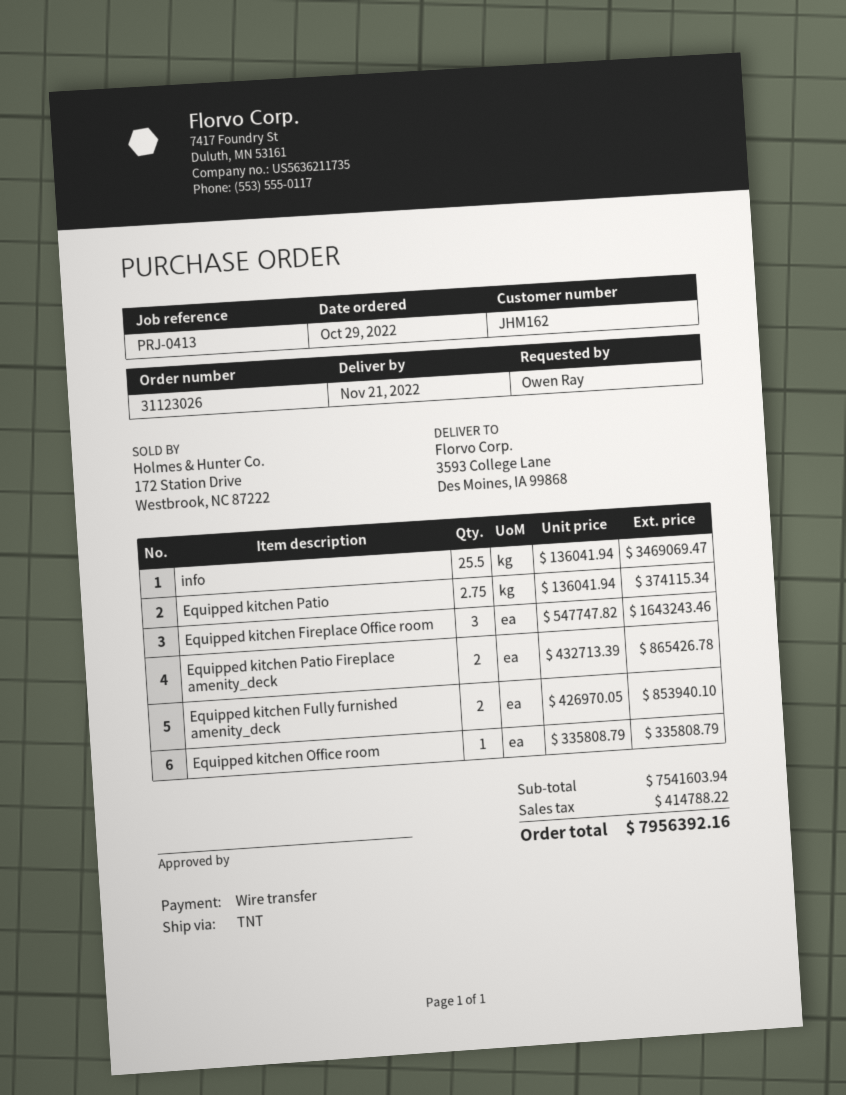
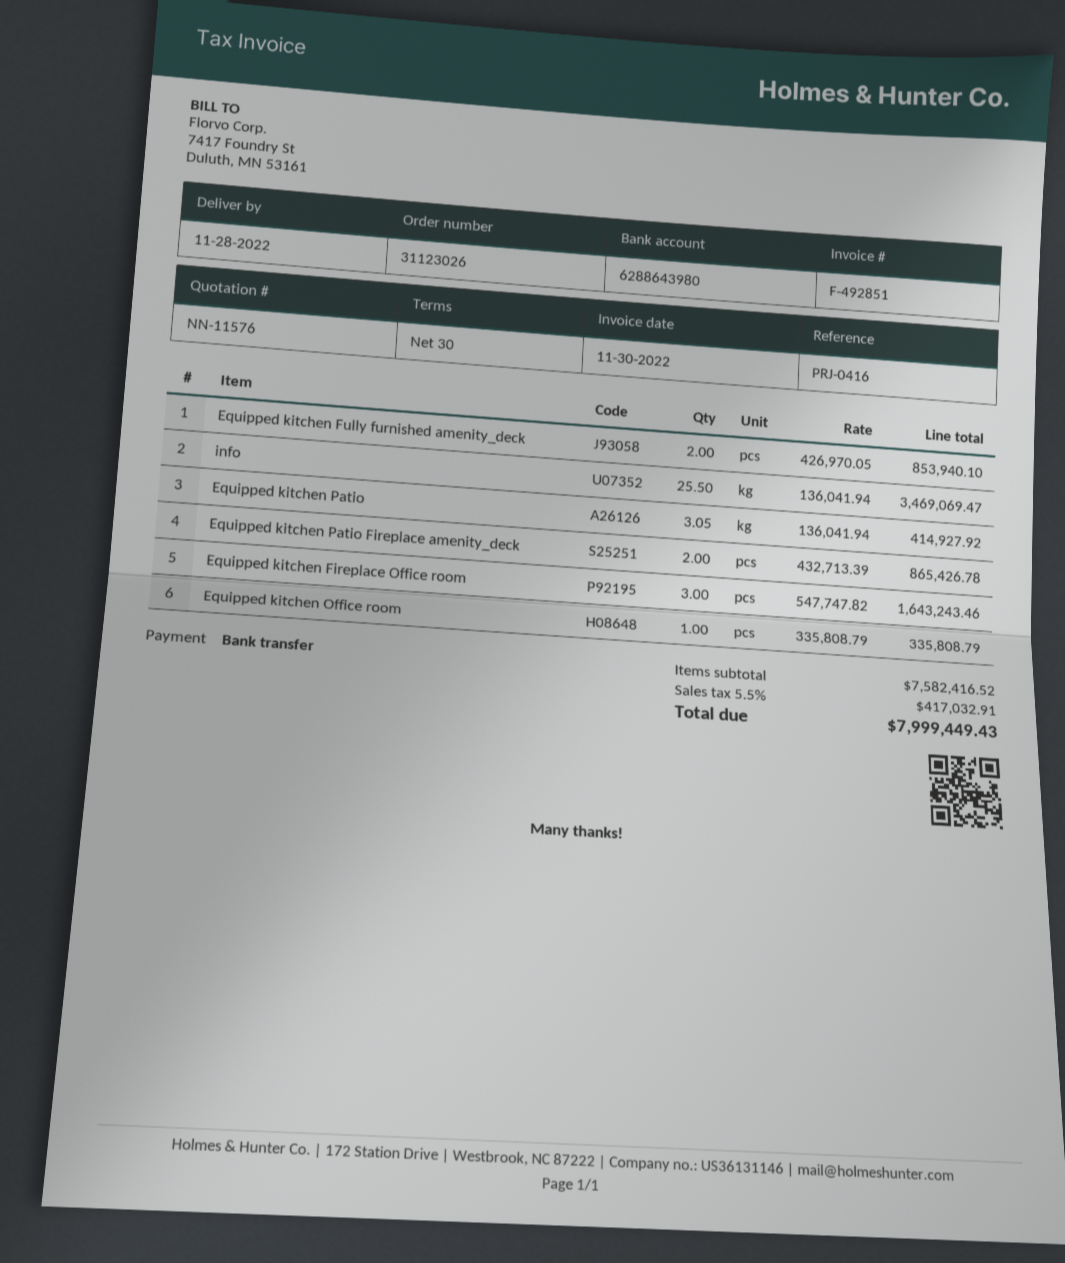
delivery date: 2022-11-21 -> 2022-11-28
reference: PRJ-0413 -> PRJ-0416
Equipped kitchen Patio: 2.75 x 136041.94 = 374115.34 -> 3.05 x 136041.94 = 414927.92
subtotal: 7541603.94 -> 7582416.52
tax: 414788.22 -> 417032.91
total: 7956392.16 -> 7999449.43

